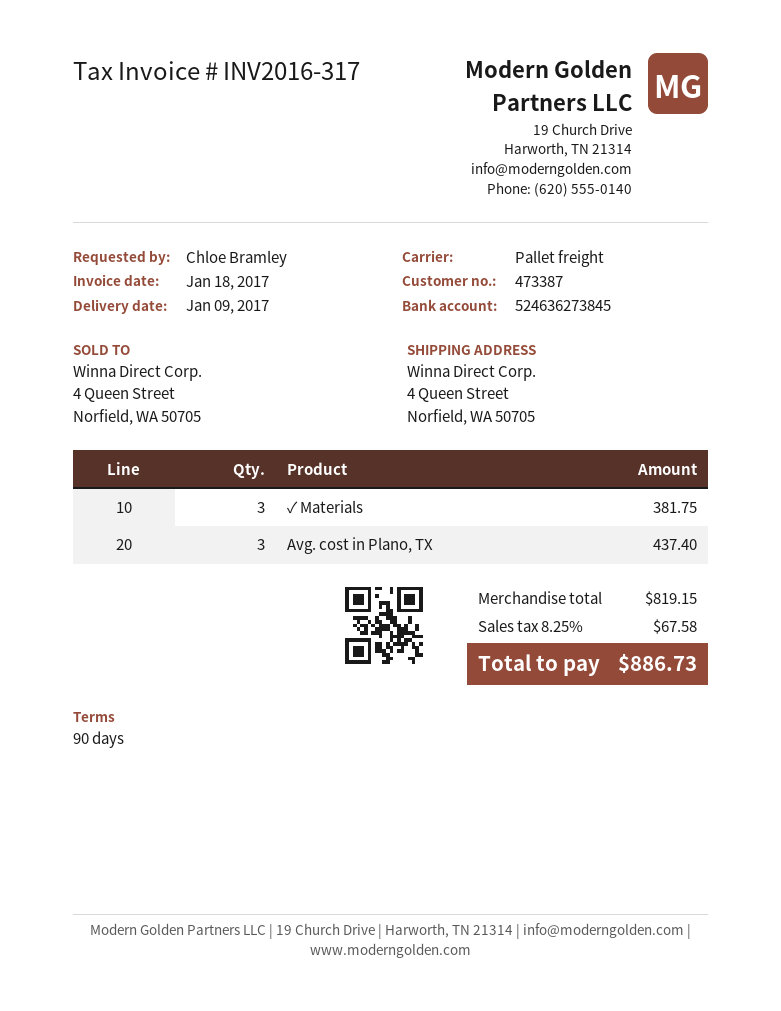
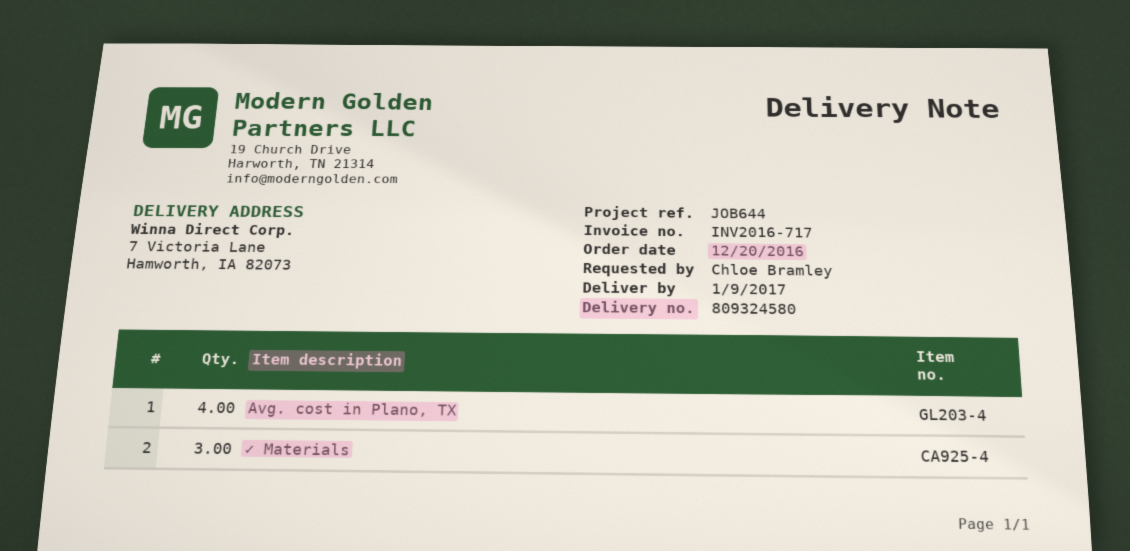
invoice number: INV2016-317 -> INV2016-717
ship to: 4 Queen Street, Norfield, WA 50705 -> 7 Victoria Lane, Hamworth, IA 82073
Avg. cost in Plano, TX: 3 -> 4

